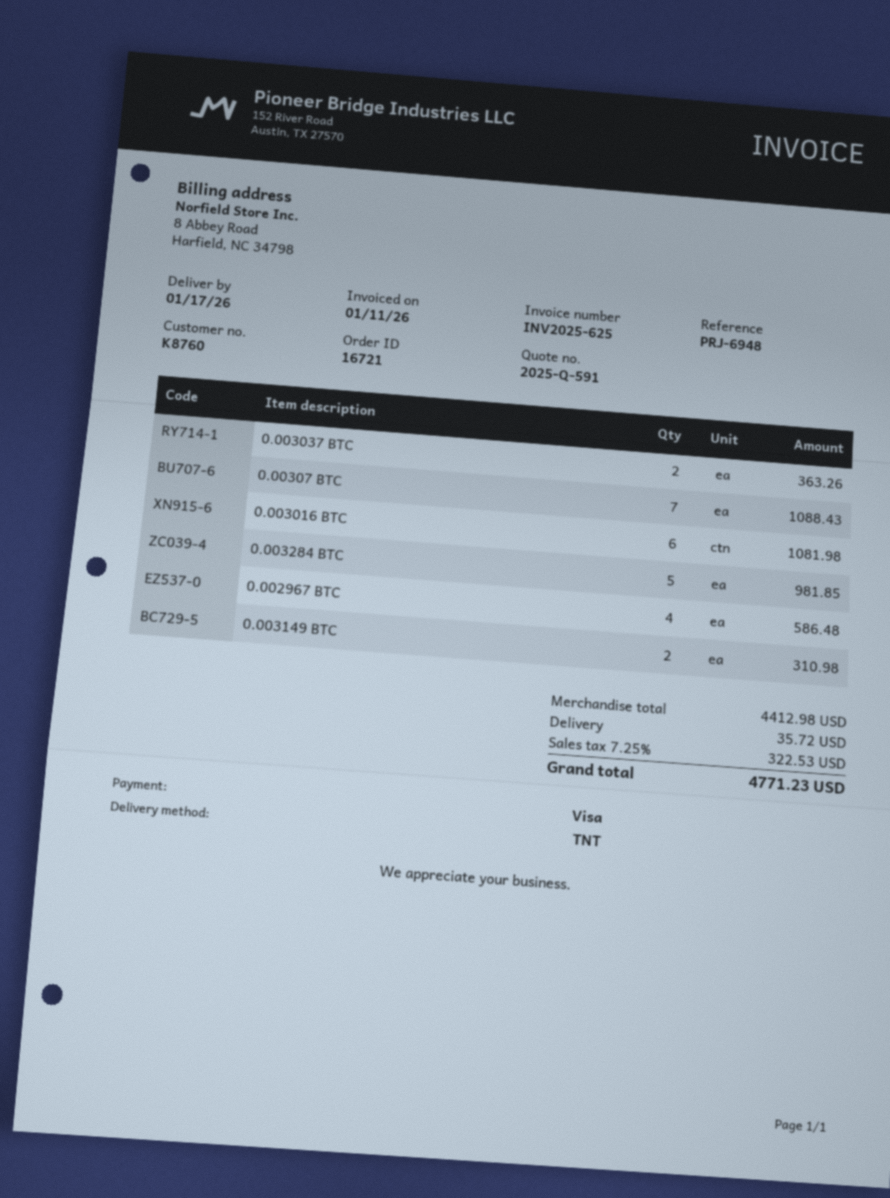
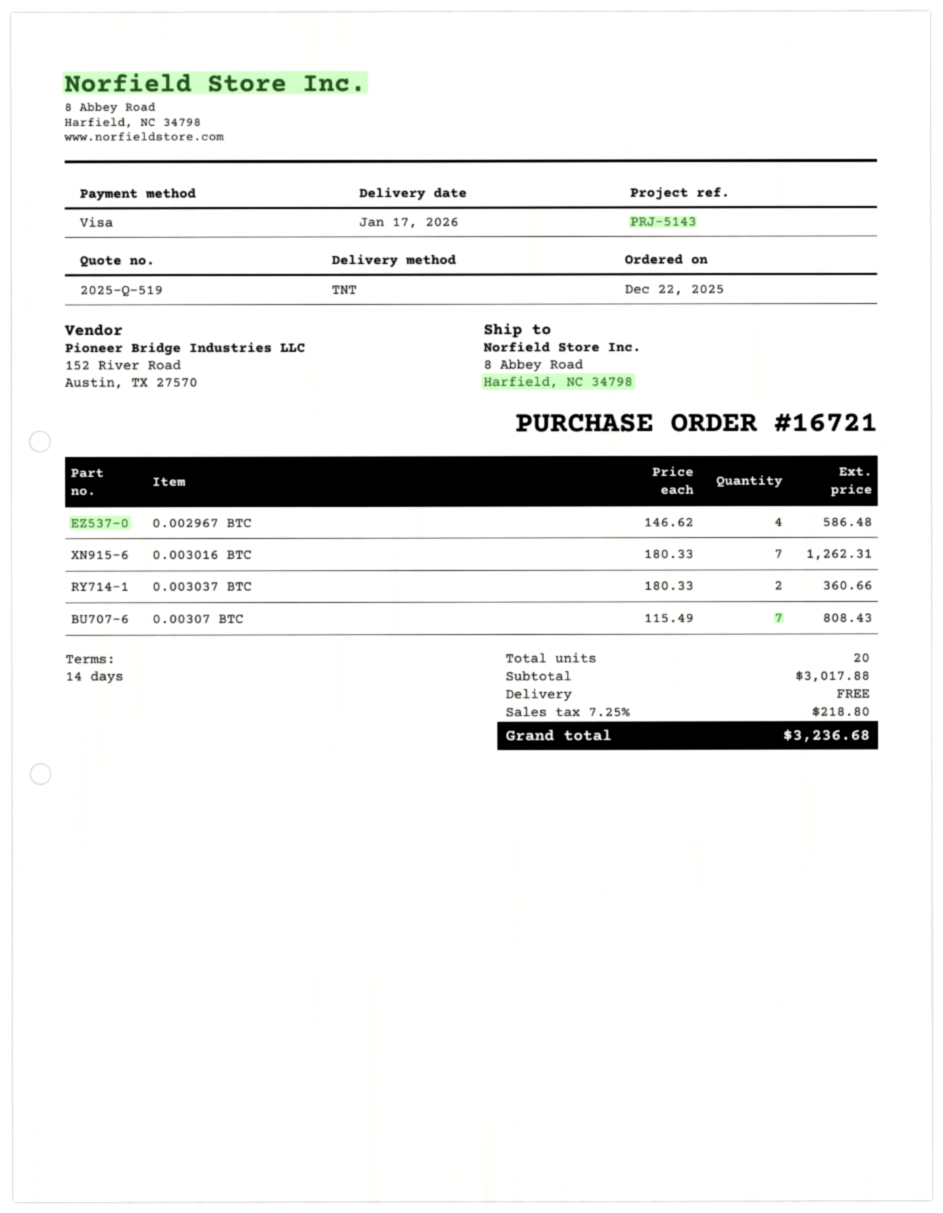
quote number: 2025-Q-591 -> 2025-Q-519
reference: PRJ-6948 -> PRJ-5143
0.003037 BTC: 2 for 363.26 -> 2 for 360.66
0.00307 BTC: 7 for 1088.43 -> 7 for 808.43
0.003016 BTC: 6 for 1081.98 -> 7 for 1262.31
0.003284 BTC: 5 for 981.85 -> none
0.003149 BTC: 2 for 310.98 -> none
subtotal: 4412.98 -> 3017.88
shipping: 35.72 -> 0.00
tax: 7.25% = 322.53 -> 7.25% = 218.80
total: 4771.23 -> 3236.68

